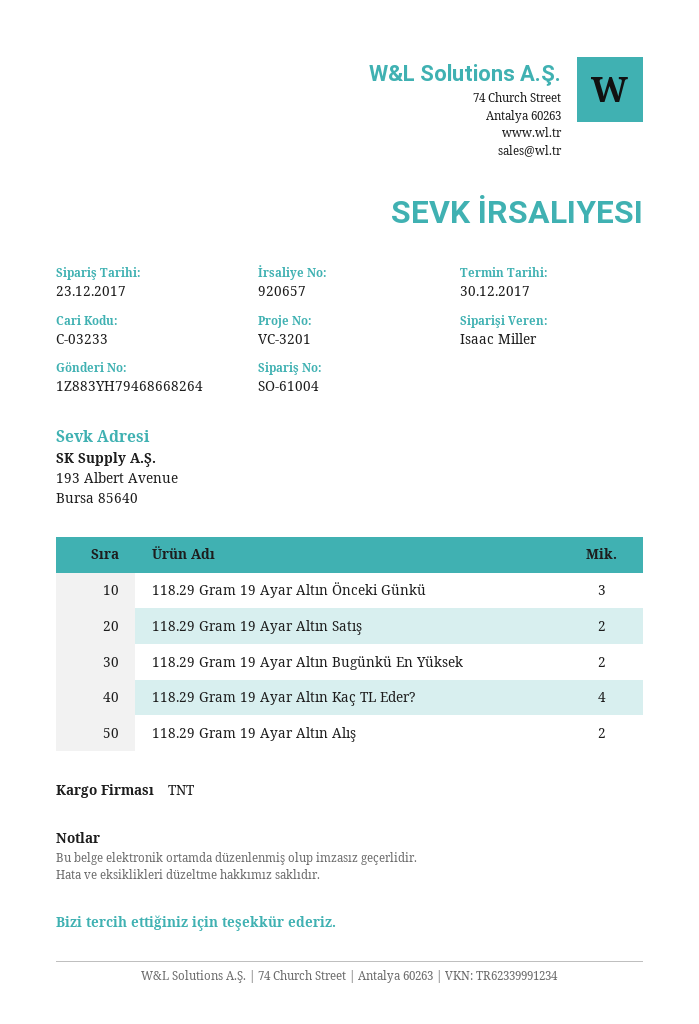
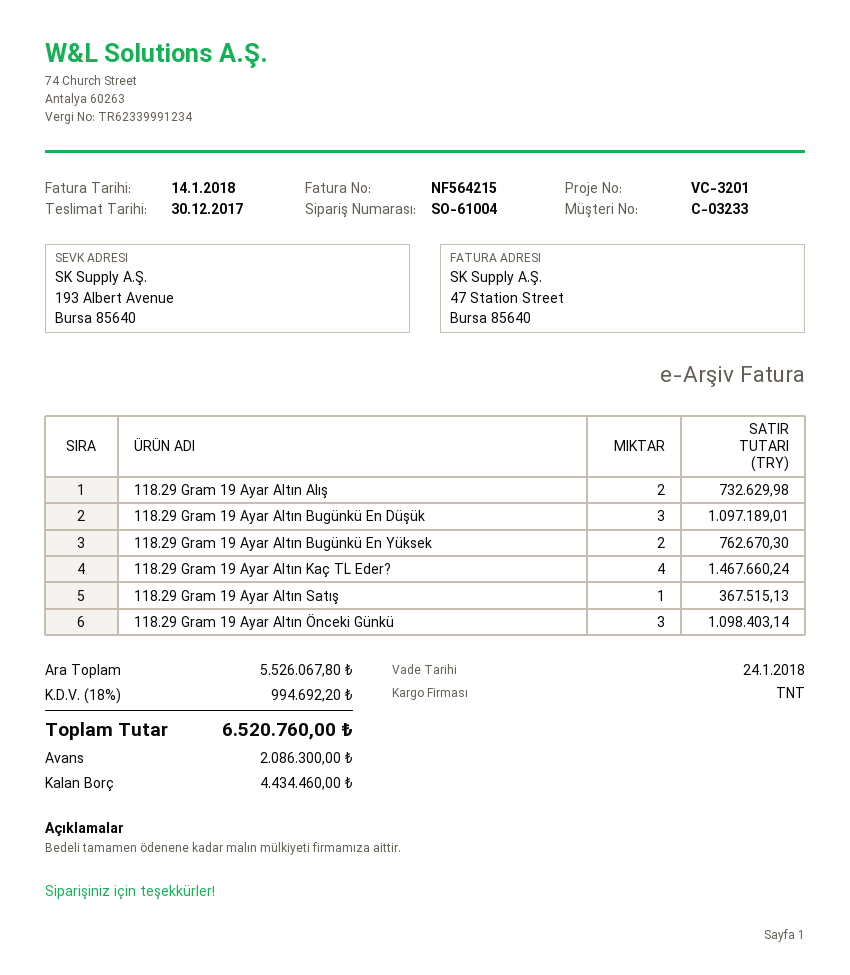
118.29 Gram 19 Ayar Altın Satış: 2 -> 1
118.29 Gram 19 Ayar Altın Bugünkü En Düşük: none -> 3

